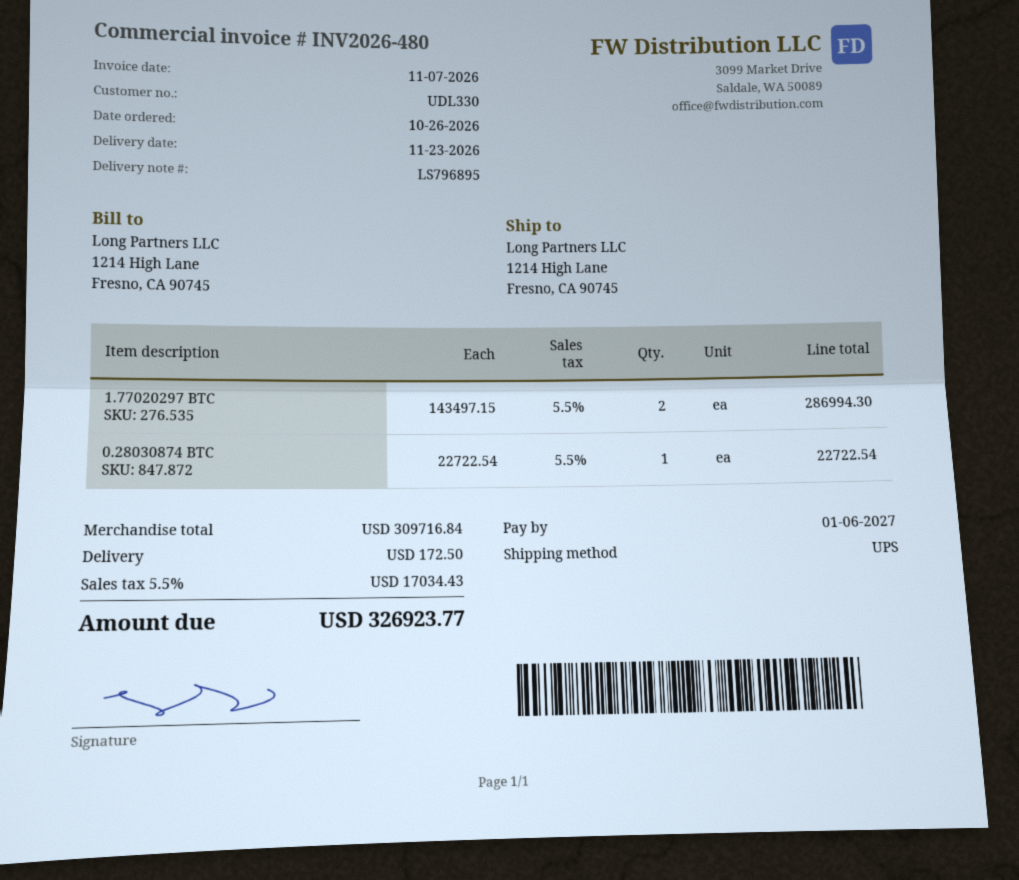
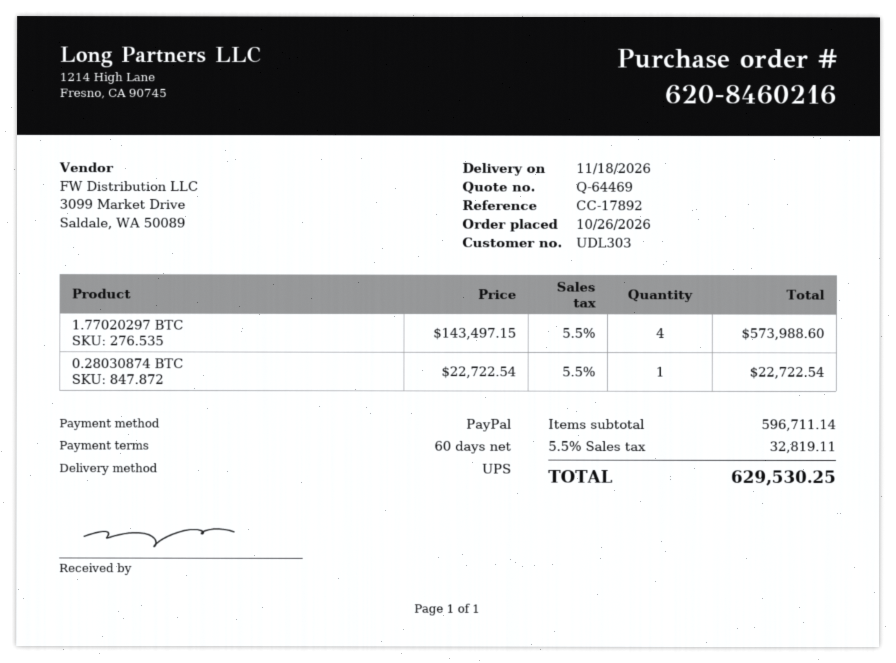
delivery date: 2026-11-23 -> 2026-11-18
customer number: UDL330 -> UDL303
1.77020297 BTC: 2 x 143497.15 = 286994.30 -> 4 x 143497.15 = 573988.60
subtotal: 309716.84 -> 596711.14
shipping: 172.50 -> none
tax: 5.5% = 17034.43 -> 5.5% = 32819.11
total: 326923.77 -> 629530.25

